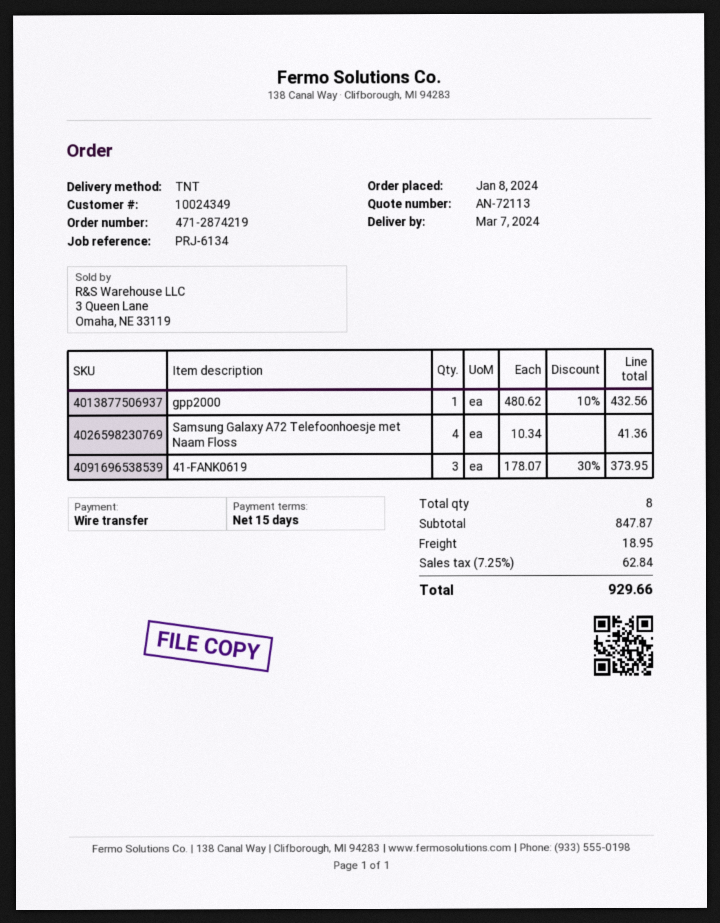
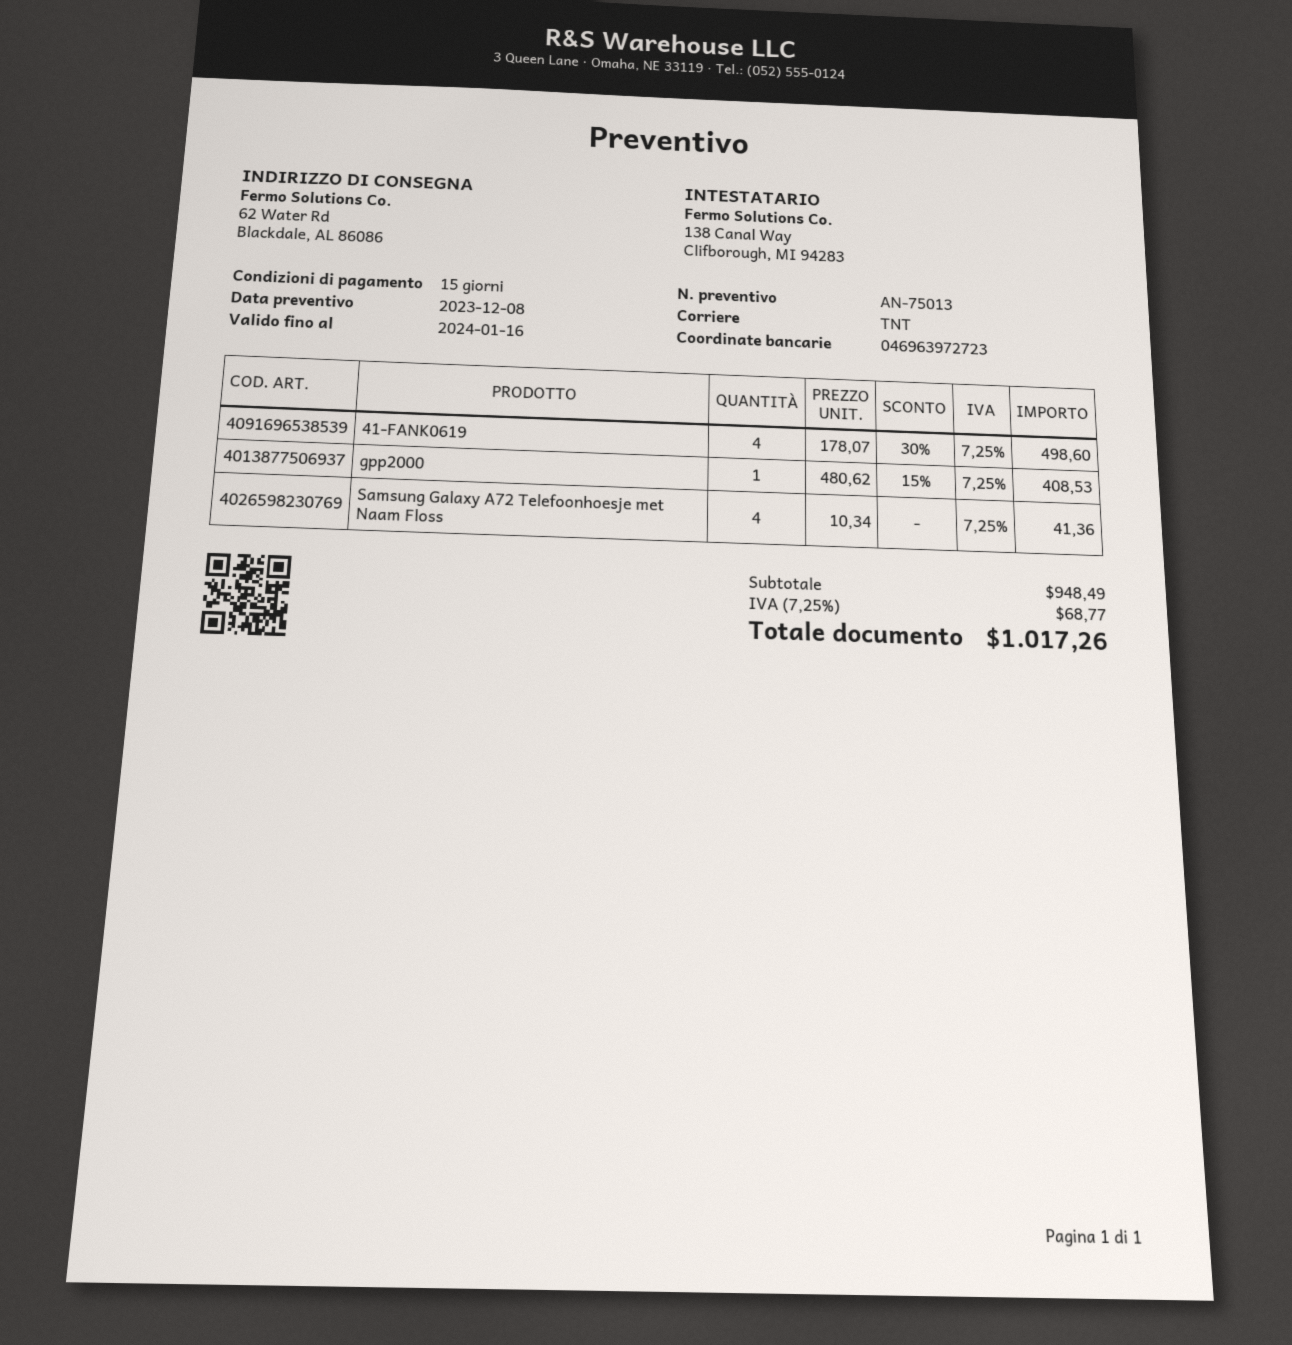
quote number: AN-72113 -> AN-75013
gpp2000: 1 x 480.62 - 10% = 432.56 -> 1 x 480.62 - 15% = 408.53
41-FANK0619: 3 x 178.07 - 30% = 373.95 -> 4 x 178.07 - 30% = 498.60
subtotal: 847.87 -> 948.49
shipping: 18.95 -> none
tax: 7.25% = 62.84 -> 7.25% = 68.77
total: 929.66 -> 1017.26

